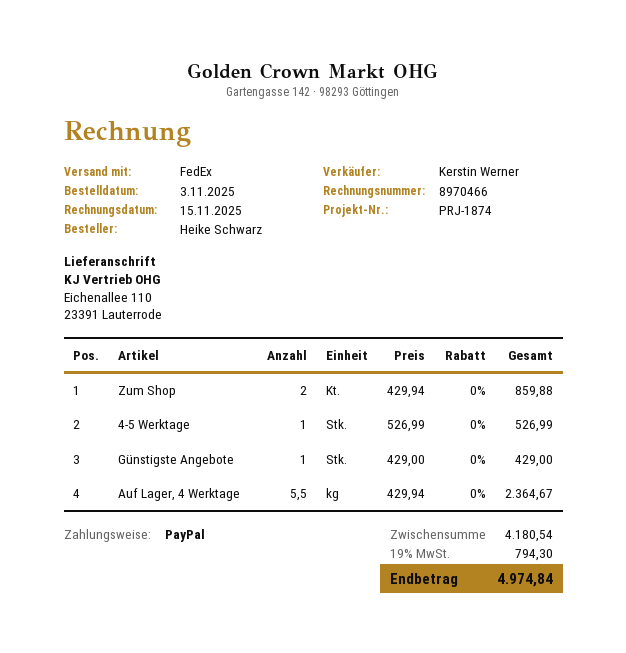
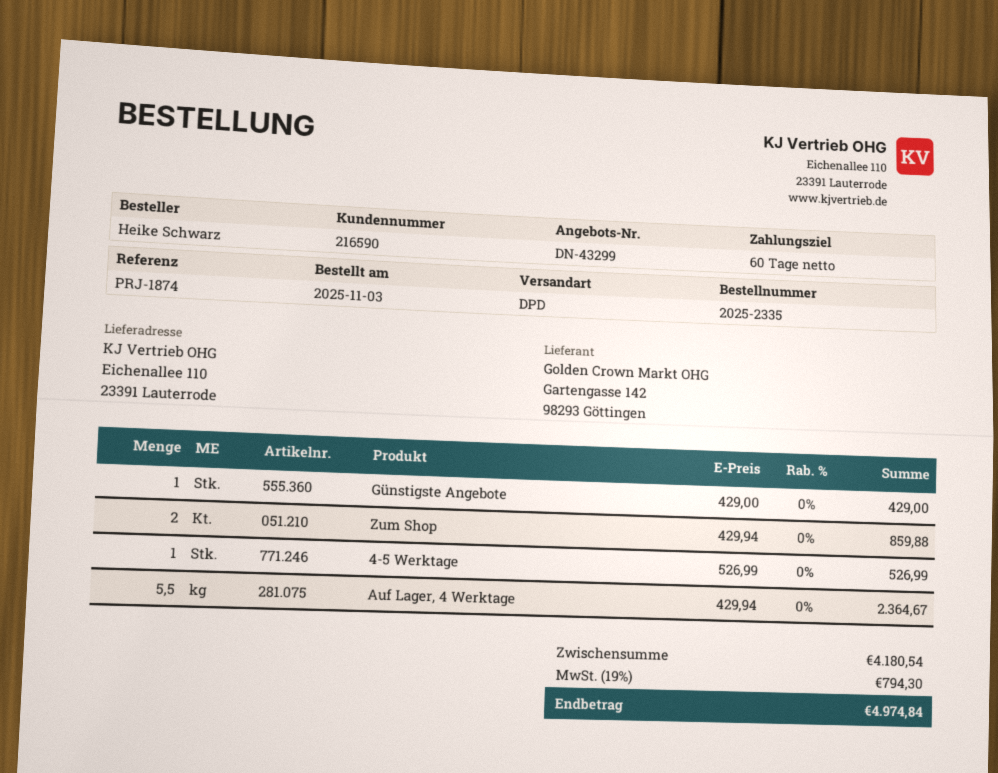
shipping method: FedEx -> DPD

